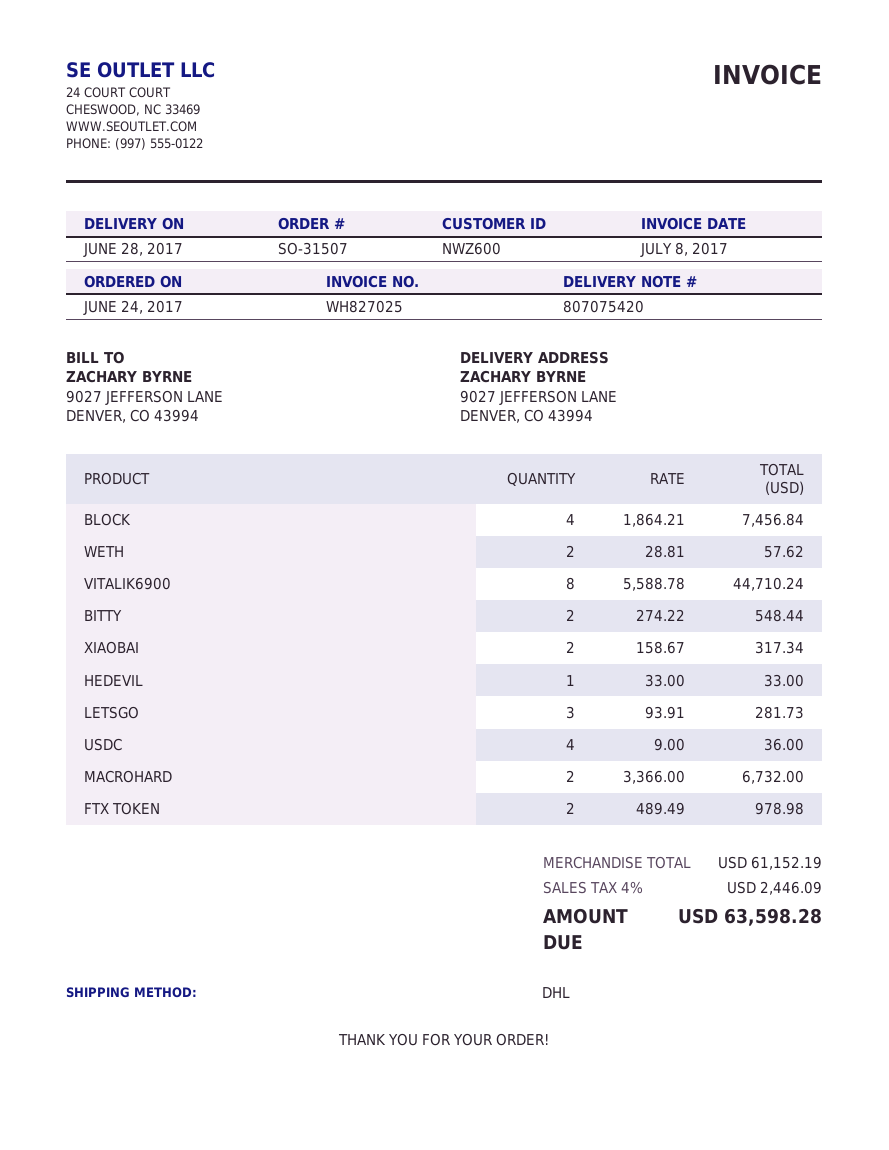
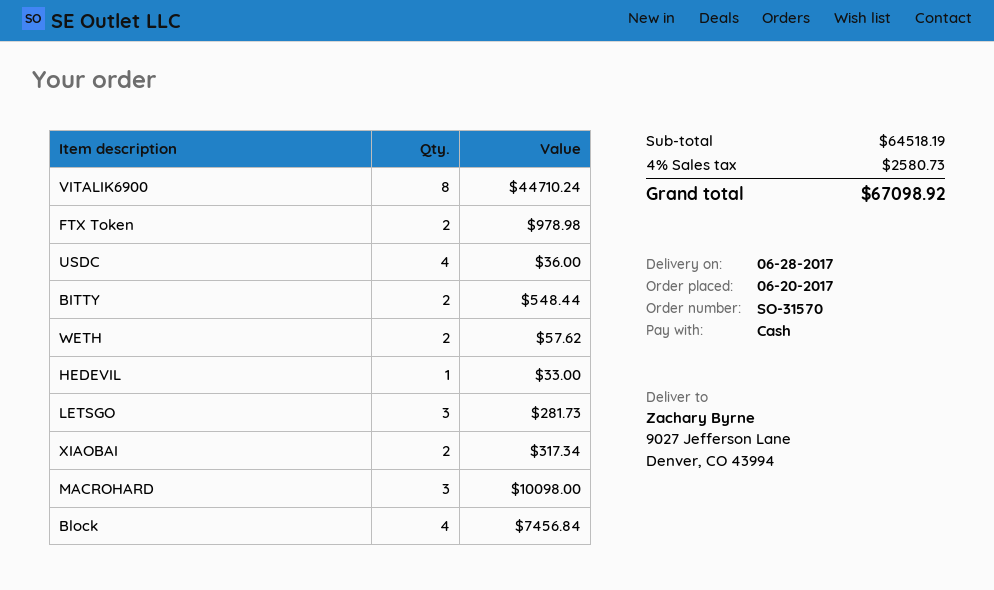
order number: SO-31507 -> SO-31570
order date: 2017-06-24 -> 2017-06-20
MACROHARD: 2 for 6732.00 -> 3 for 10098.00
subtotal: 61152.19 -> 64518.19
tax: 4% = 2446.09 -> 4% = 2580.73
total: 63598.28 -> 67098.92

